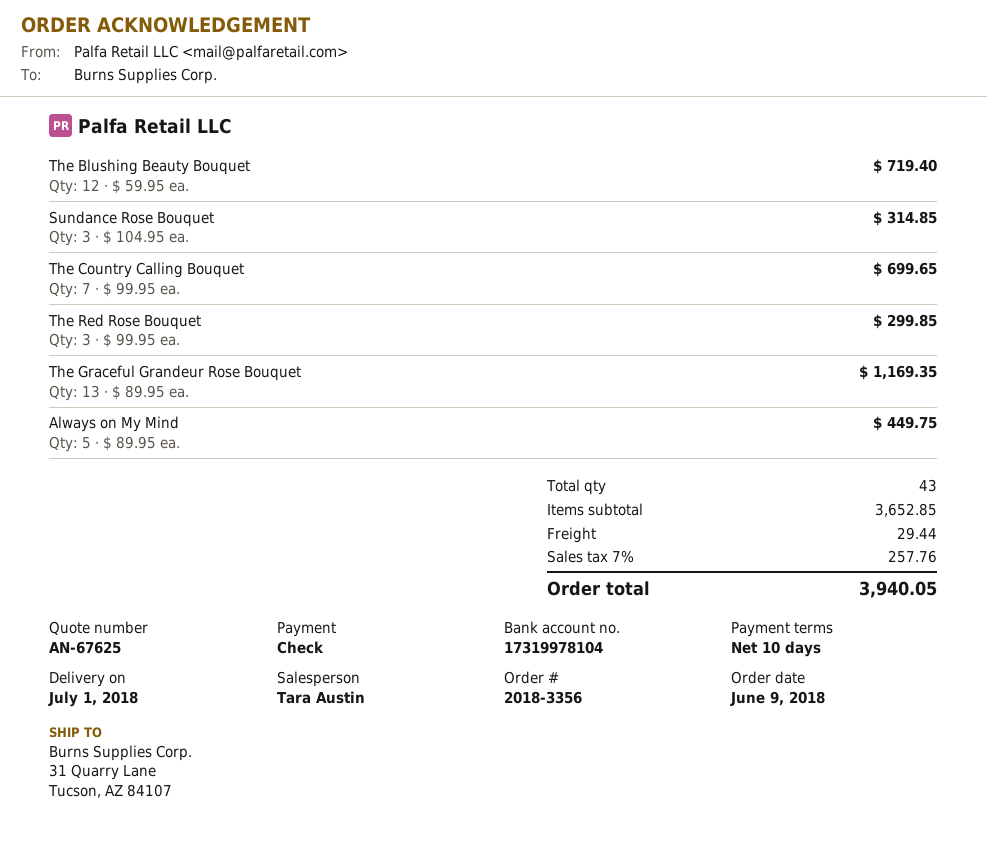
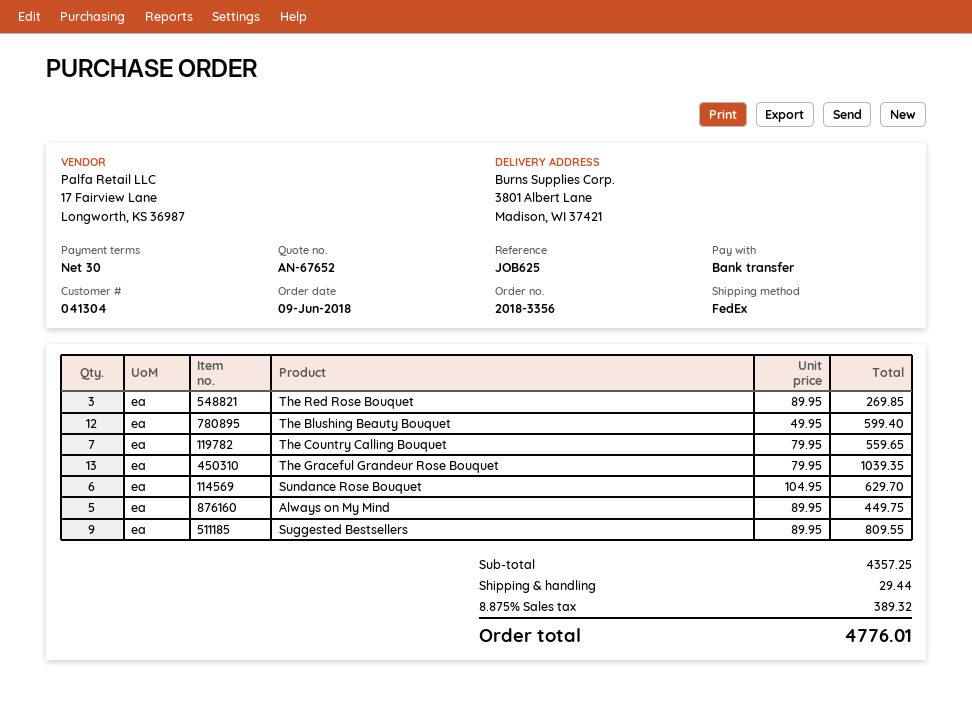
quote number: AN-67625 -> AN-67652
payment terms: 10 days -> 30 days
payment method: cheque -> bank transfer
ship to: 31 Quarry Lane, Tucson, AZ 84107 -> 3801 Albert Lane, Madison, WI 37421
The Blushing Beauty Bouquet: 12 x 59.95 = 719.40 -> 12 x 49.95 = 599.40
Sundance Rose Bouquet: 3 x 104.95 = 314.85 -> 6 x 104.95 = 629.70
The Country Calling Bouquet: 7 x 99.95 = 699.65 -> 7 x 79.95 = 559.65
The Red Rose Bouquet: 3 x 99.95 = 299.85 -> 3 x 89.95 = 269.85
The Graceful Grandeur Rose Bouquet: 13 x 89.95 = 1169.35 -> 13 x 79.95 = 1039.35
Suggested Bestsellers: none -> 9 x 89.95 = 809.55
subtotal: 3652.85 -> 4357.25
tax: 7% = 257.76 -> 8.875% = 389.32
total: 3940.05 -> 4776.01

